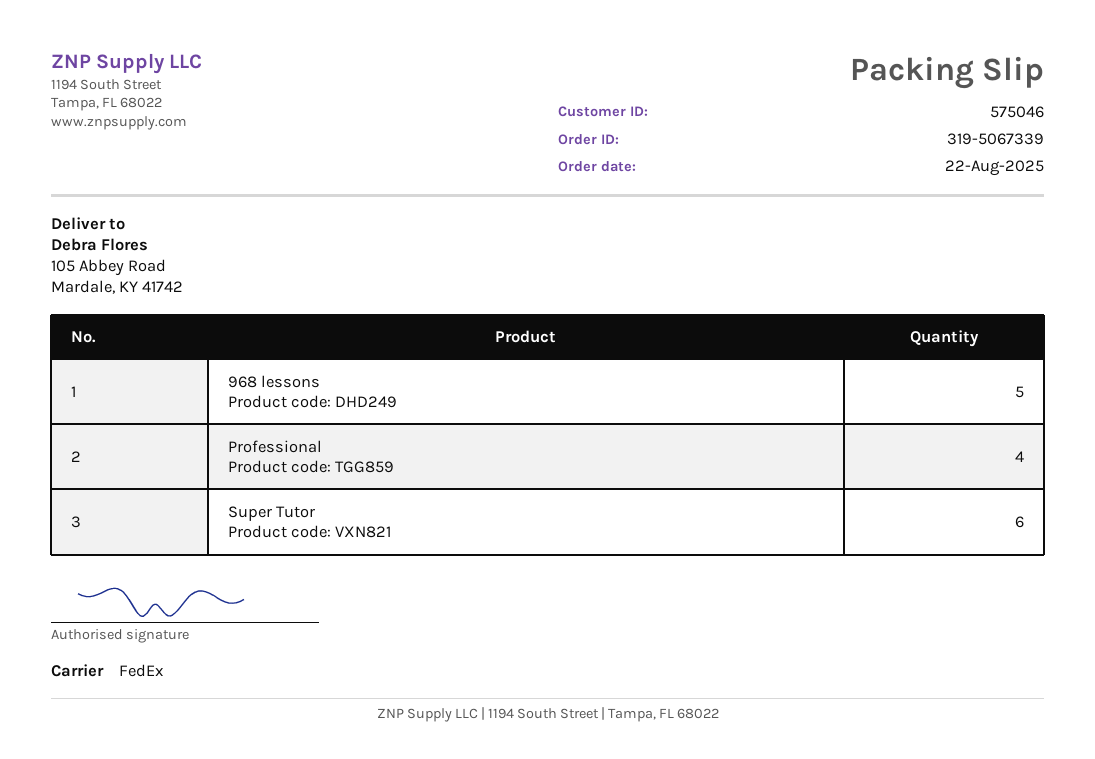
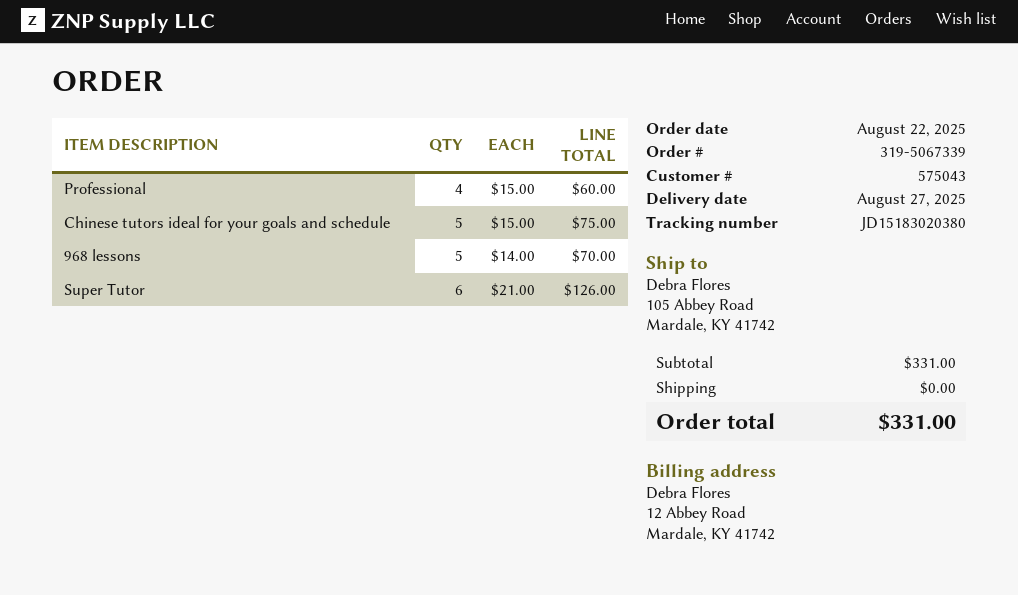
customer number: 575046 -> 575043
Chinese tutors ideal for your goals and schedule: none -> 5

